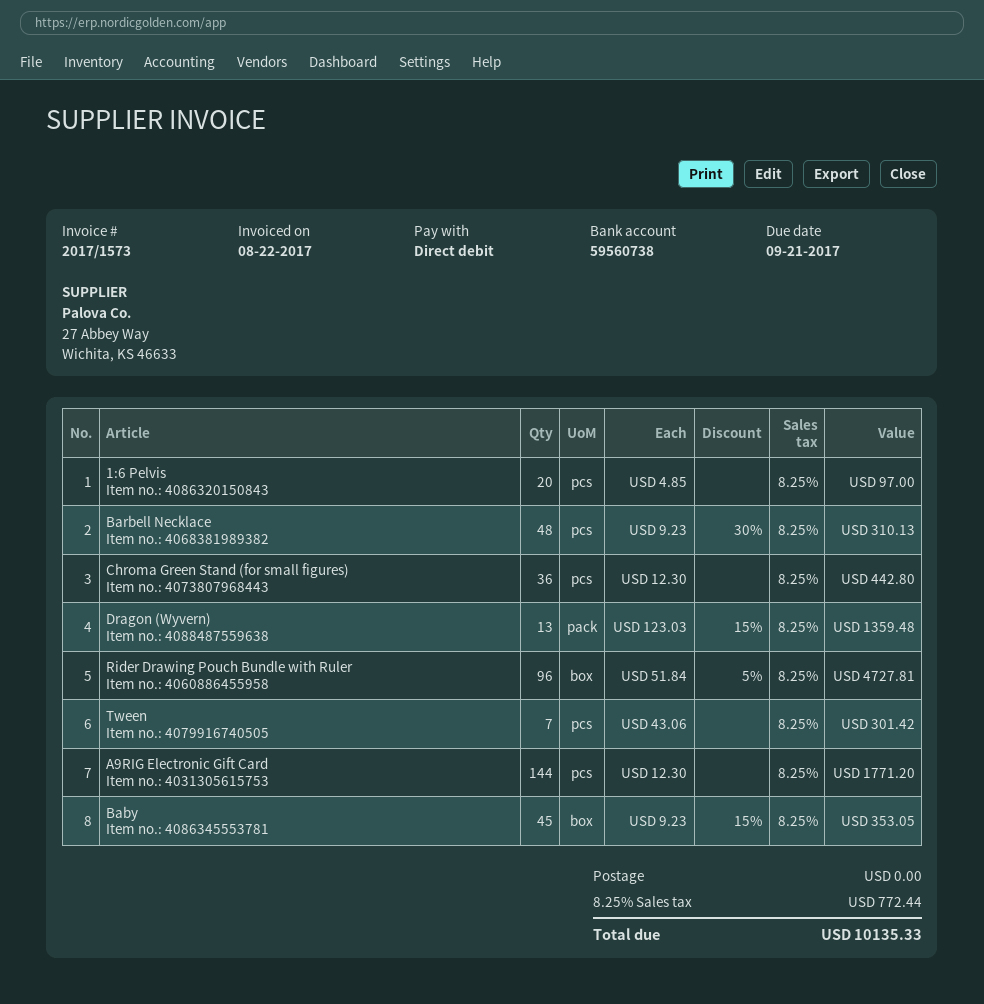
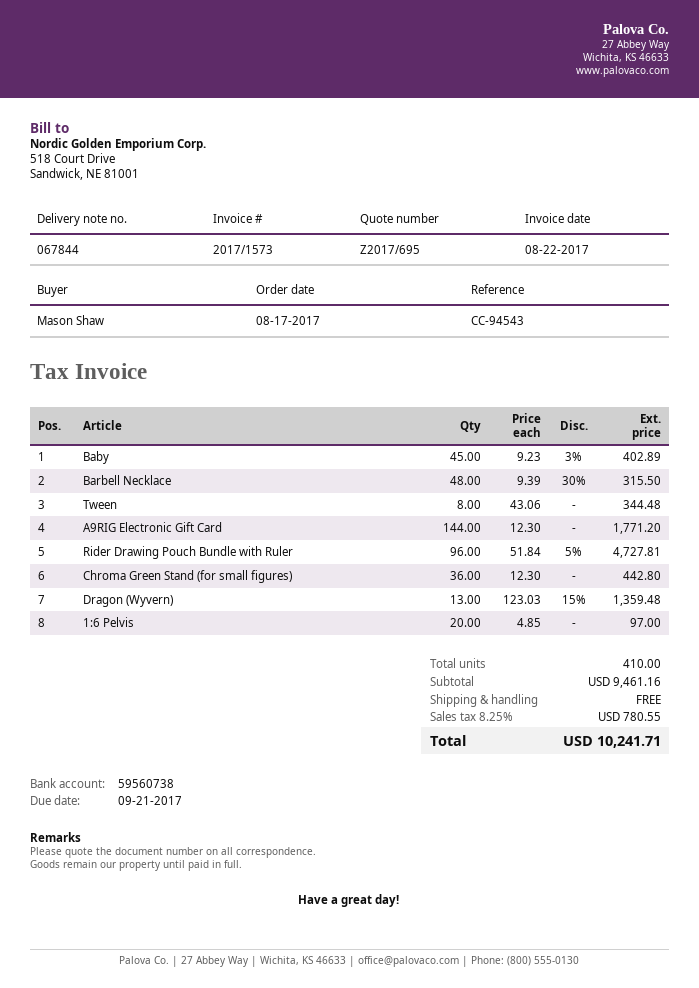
Barbell Necklace: 48 x 9.23 - 30% = 310.13 -> 48 x 9.39 - 30% = 315.50
Tween: 7 x 43.06 = 301.42 -> 8 x 43.06 = 344.48
Baby: 45 x 9.23 - 15% = 353.05 -> 45 x 9.23 - 3% = 402.89
tax: 8.25% = 772.44 -> 8.25% = 780.55
total: 10135.33 -> 10241.71

